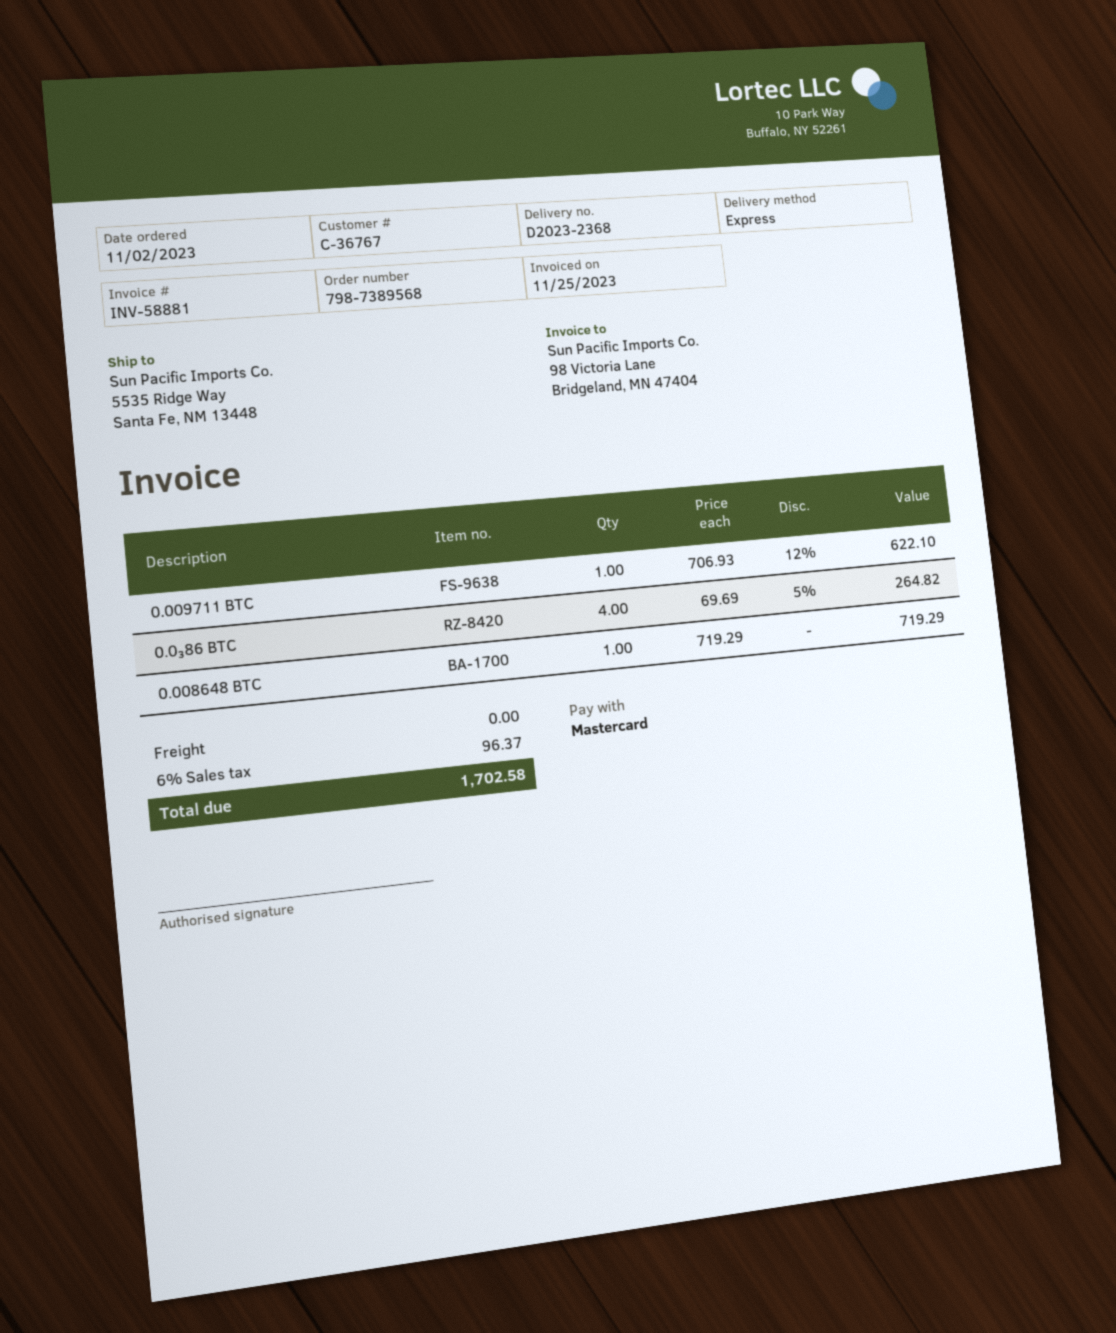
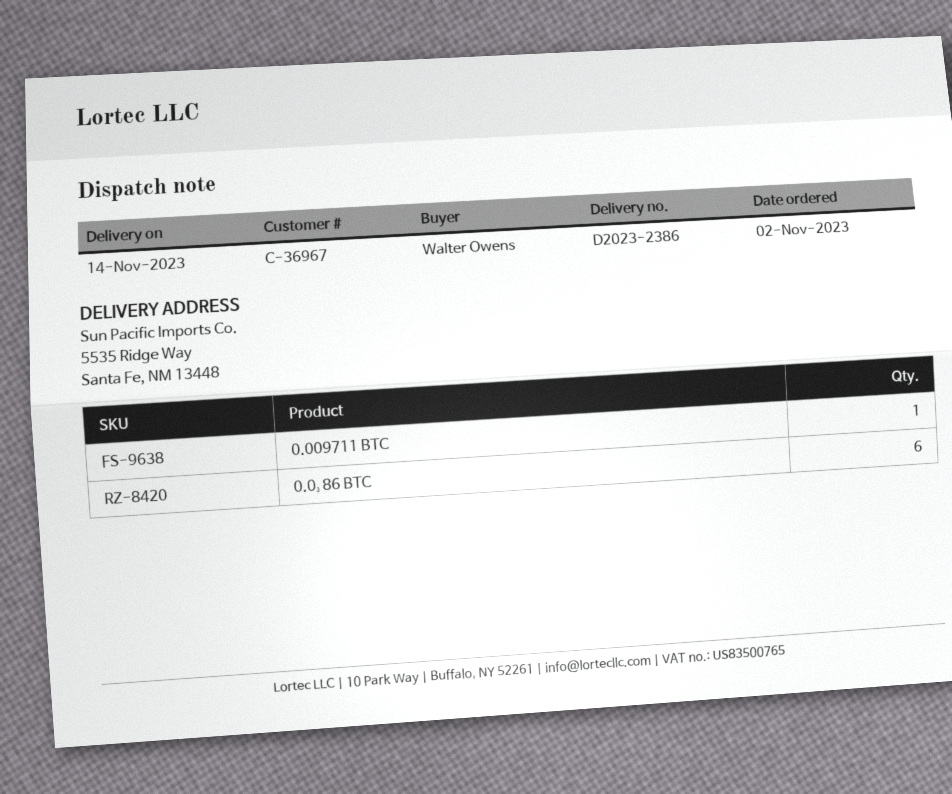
delivery note number: D2023-2368 -> D2023-2386
customer number: C-36767 -> C-36967
0.0₃86 BTC: 4 -> 6
0.008648 BTC: 1 -> none

